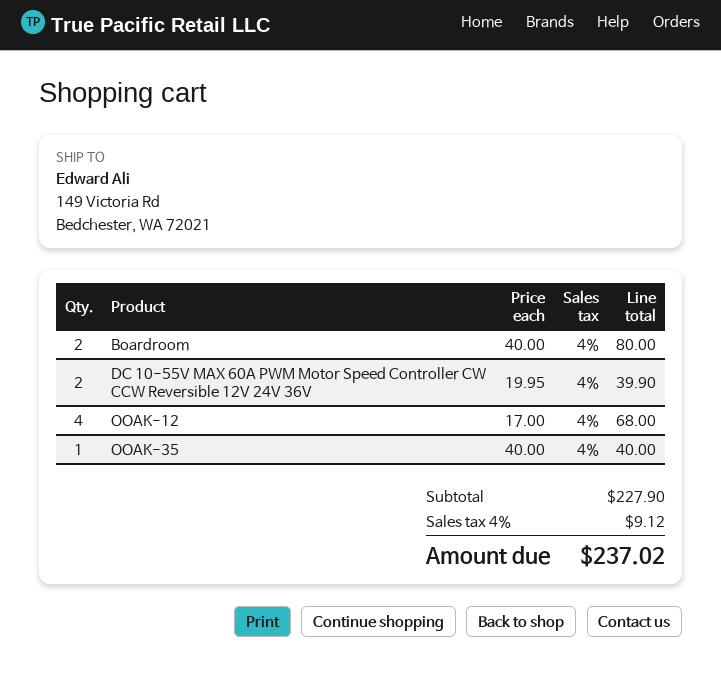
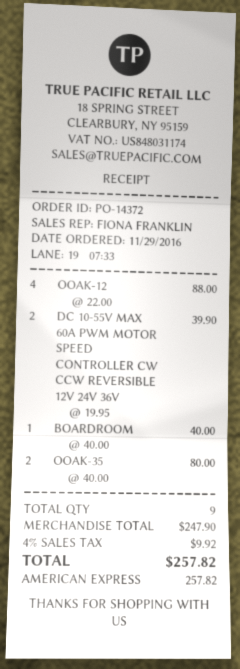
Boardroom: 2 x 40.00 = 80.00 -> 1 x 40.00 = 40.00
OOAK-12: 4 x 17.00 = 68.00 -> 4 x 22.00 = 88.00
OOAK-35: 1 x 40.00 = 40.00 -> 2 x 40.00 = 80.00
subtotal: 227.90 -> 247.90
tax: 4% = 9.12 -> 4% = 9.92
total: 237.02 -> 257.82

